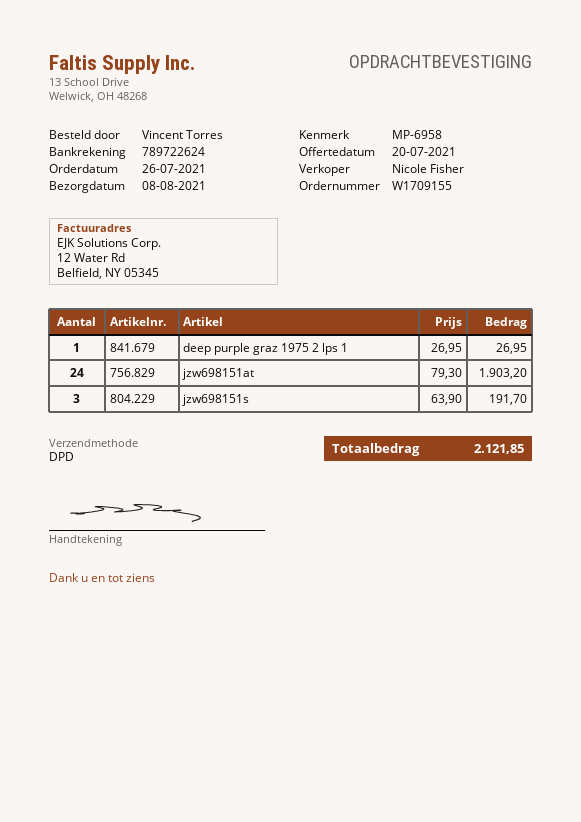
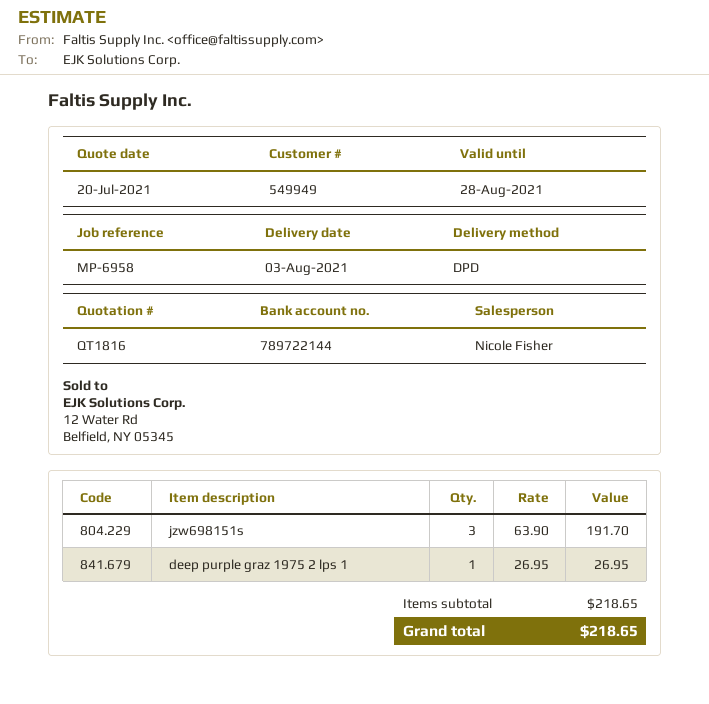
delivery date: 2021-08-08 -> 2021-08-03
bank account: 789722624 -> 789722144
jzw698151at: 24 x 79.30 = 1903.20 -> none
total: 2121.85 -> 218.65

